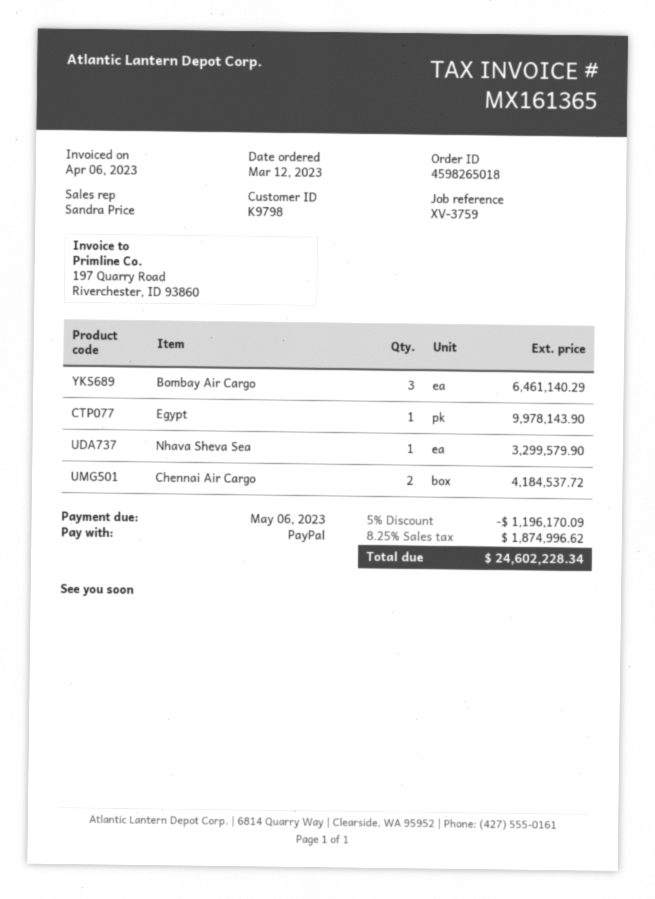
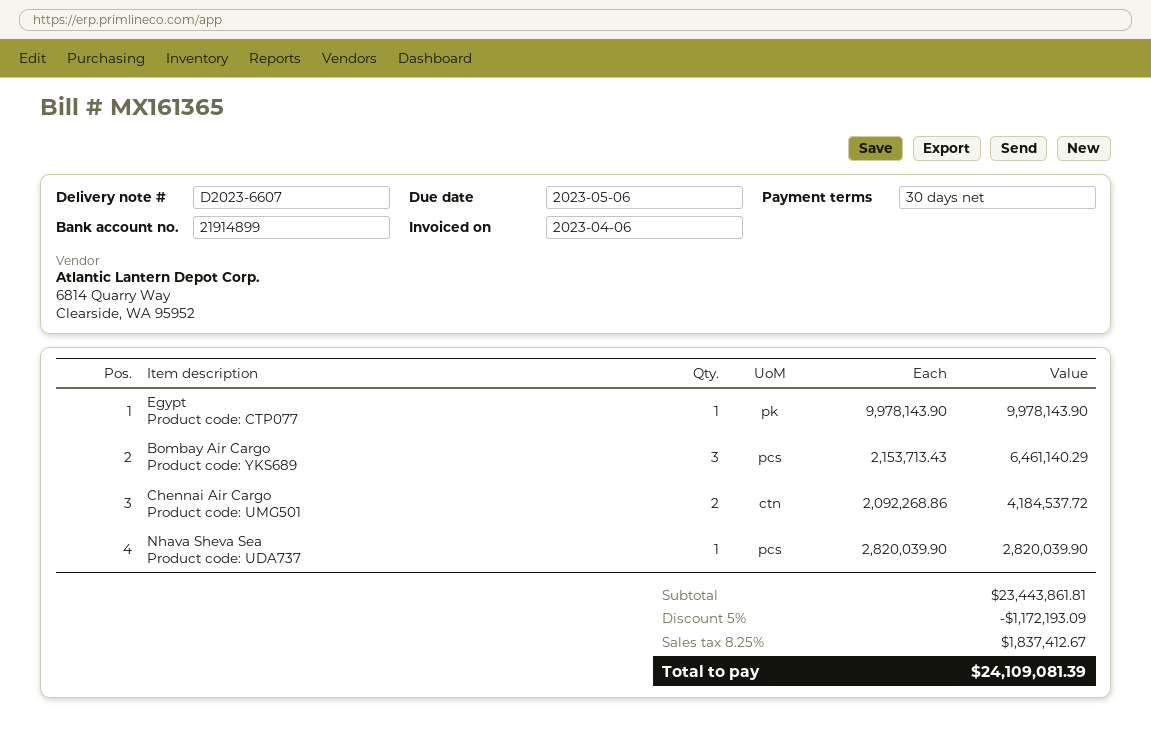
Nhava Sheva Sea: 1 for 3299579.90 -> 1 for 2820039.90
discount: 5% = 1196170.09 -> 5% = 1172193.09
tax: 8.25% = 1874996.62 -> 8.25% = 1837412.67
total: 24602228.34 -> 24109081.39

